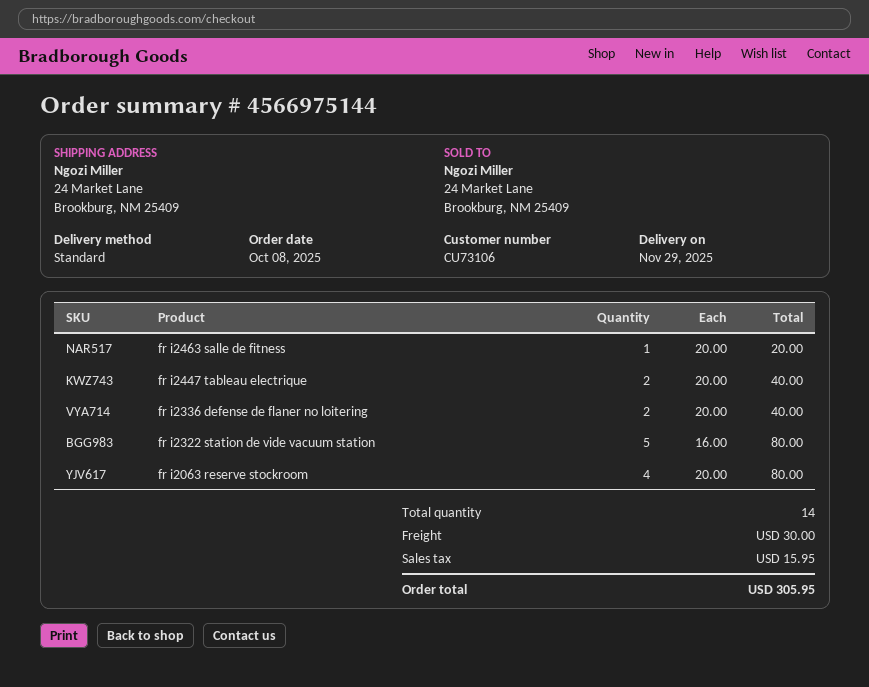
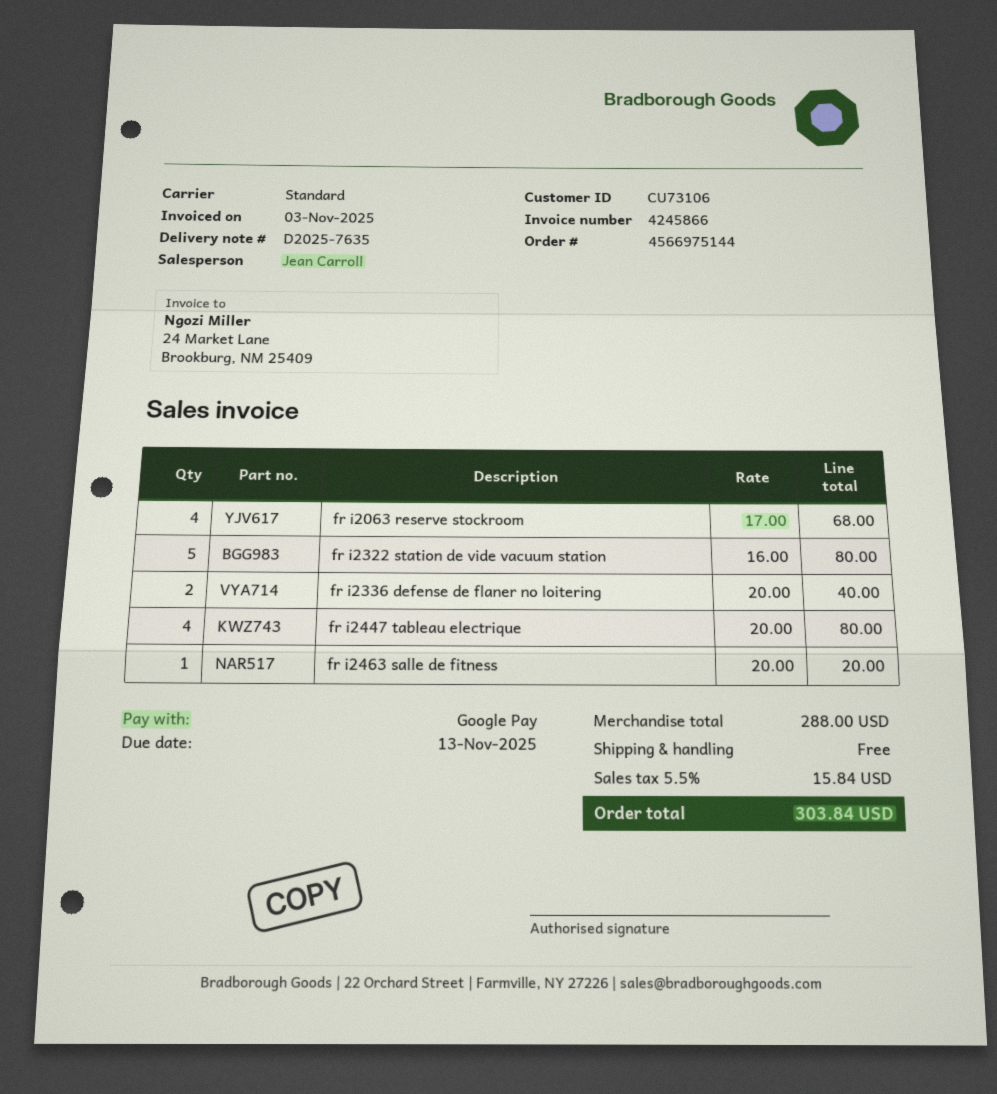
fr i2447 tableau electrique: 2 x 20.00 = 40.00 -> 4 x 20.00 = 80.00
fr i2063 reserve stockroom: 4 x 20.00 = 80.00 -> 4 x 17.00 = 68.00
shipping: 30.00 -> 0.00
tax: 15.95 -> 15.84
total: 305.95 -> 303.84

